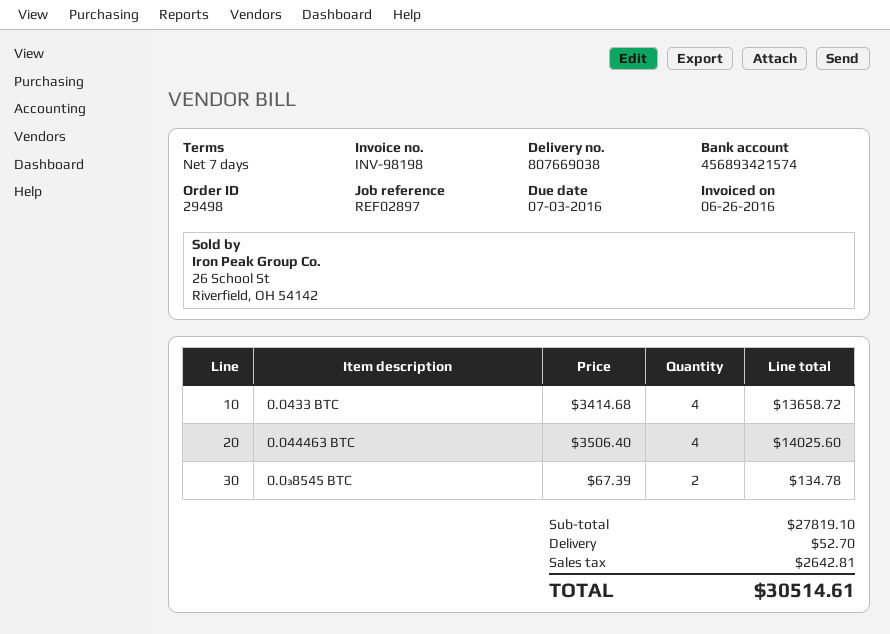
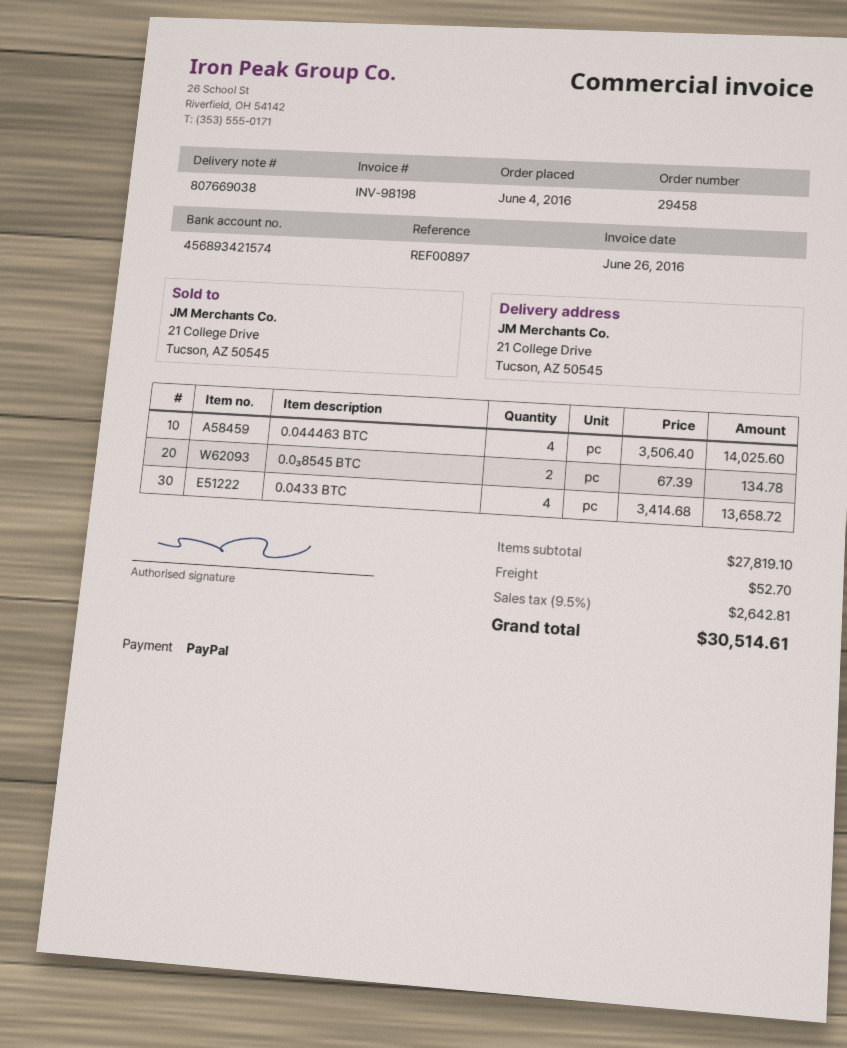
order number: 29498 -> 29458
reference: REF02897 -> REF00897

